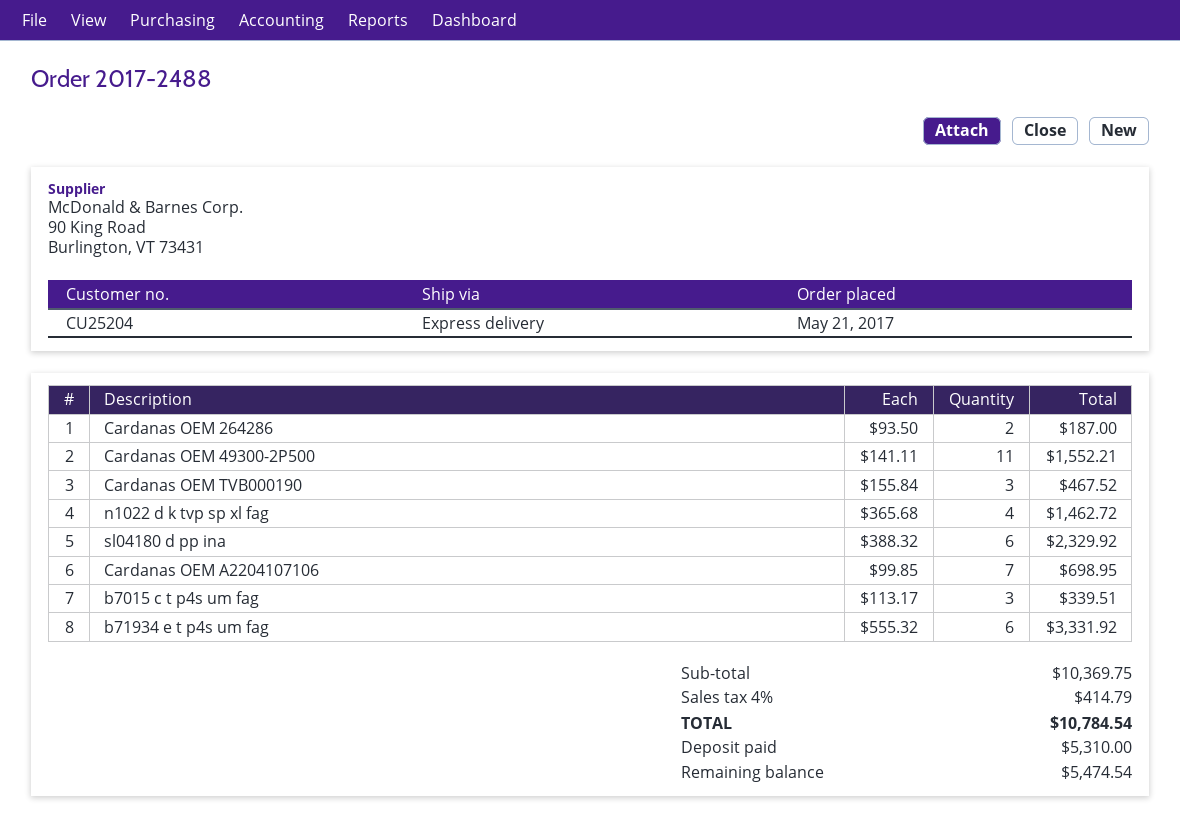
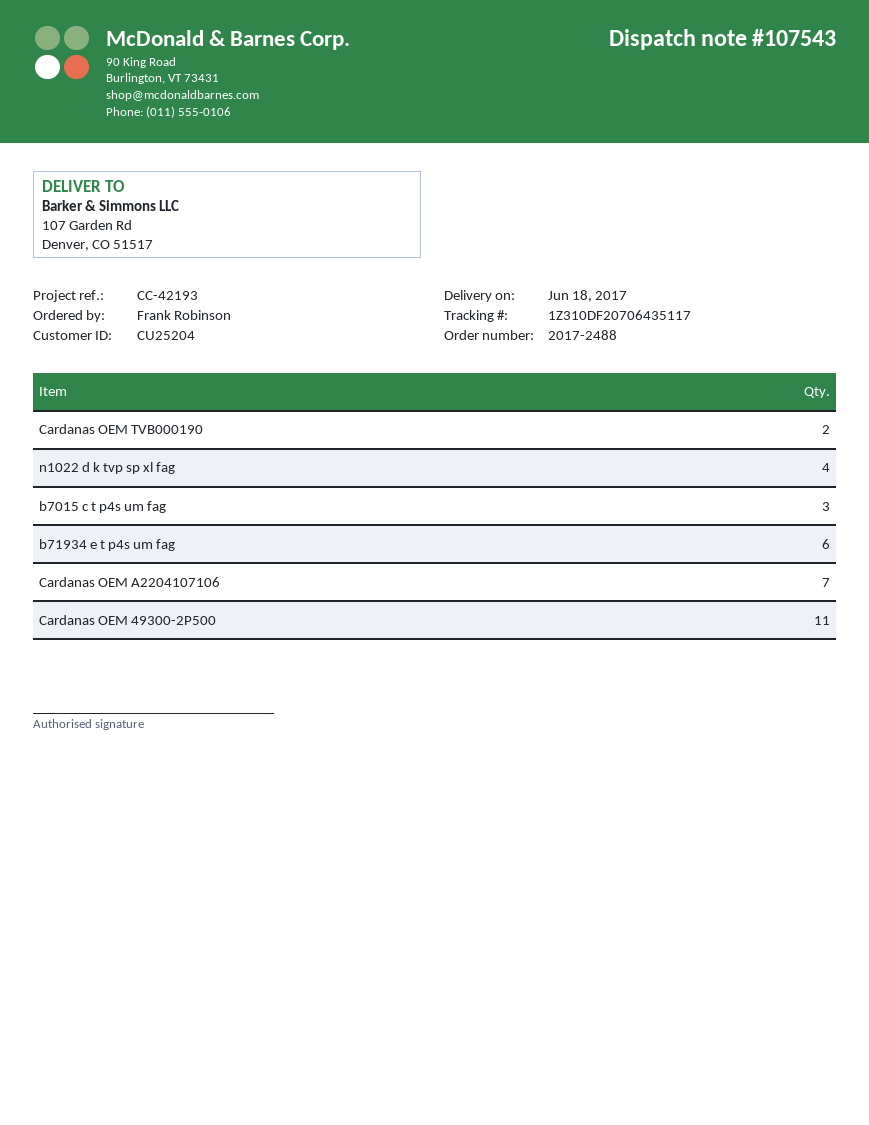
Cardanas OEM 264286: 2 -> none
Cardanas OEM TVB000190: 3 -> 2
sl04180 d pp ina: 6 -> none

